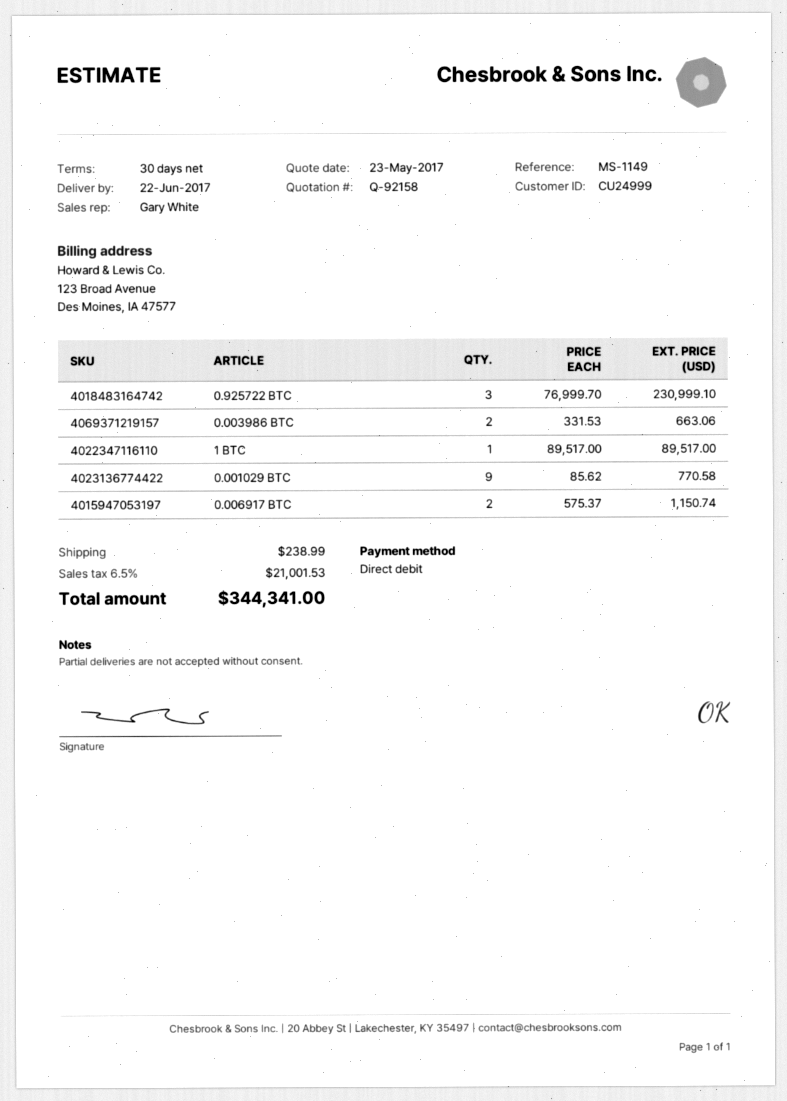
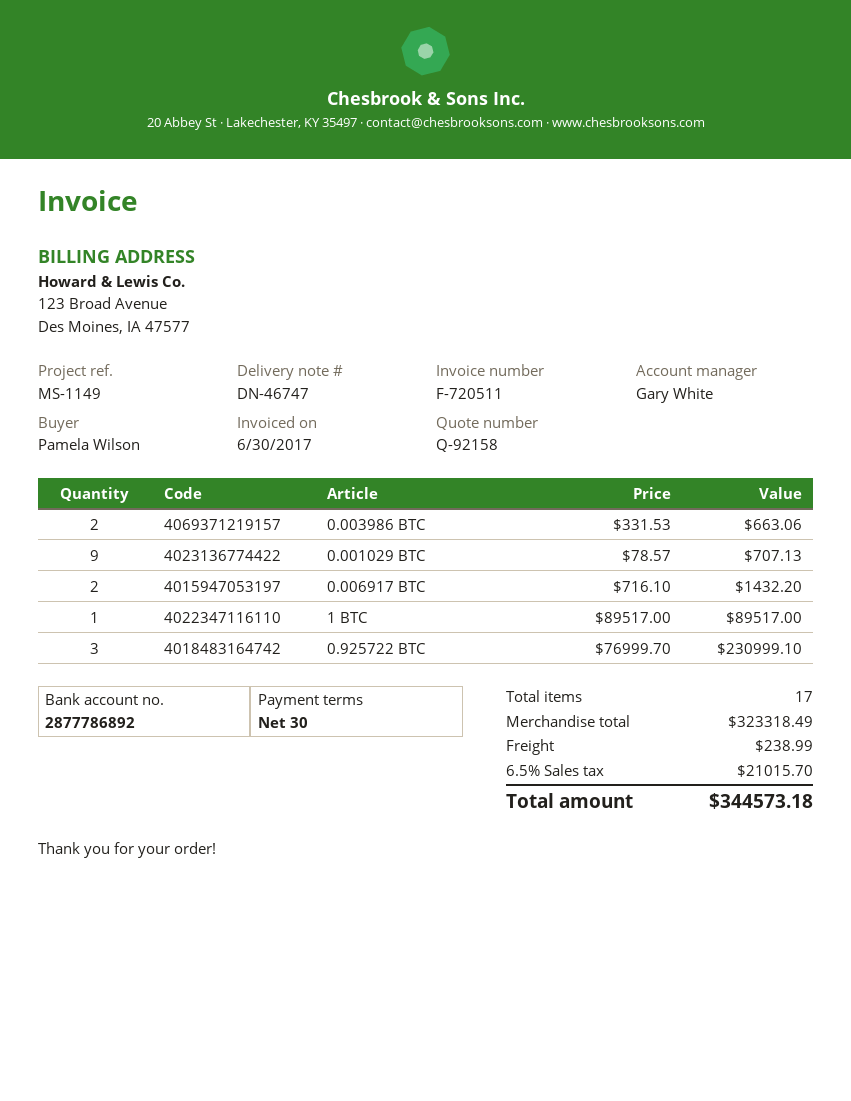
0.001029 BTC: 9 x 85.62 = 770.58 -> 9 x 78.57 = 707.13
0.006917 BTC: 2 x 575.37 = 1150.74 -> 2 x 716.10 = 1432.20
tax: 6.5% = 21001.53 -> 6.5% = 21015.70
total: 344341.00 -> 344573.18

